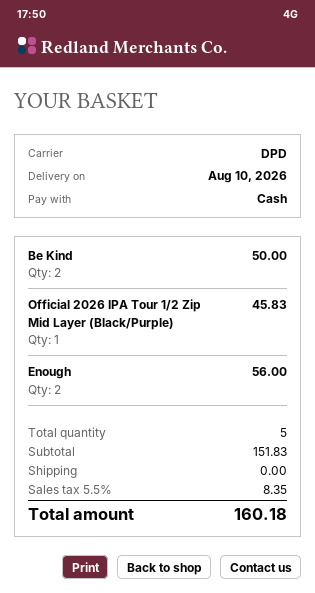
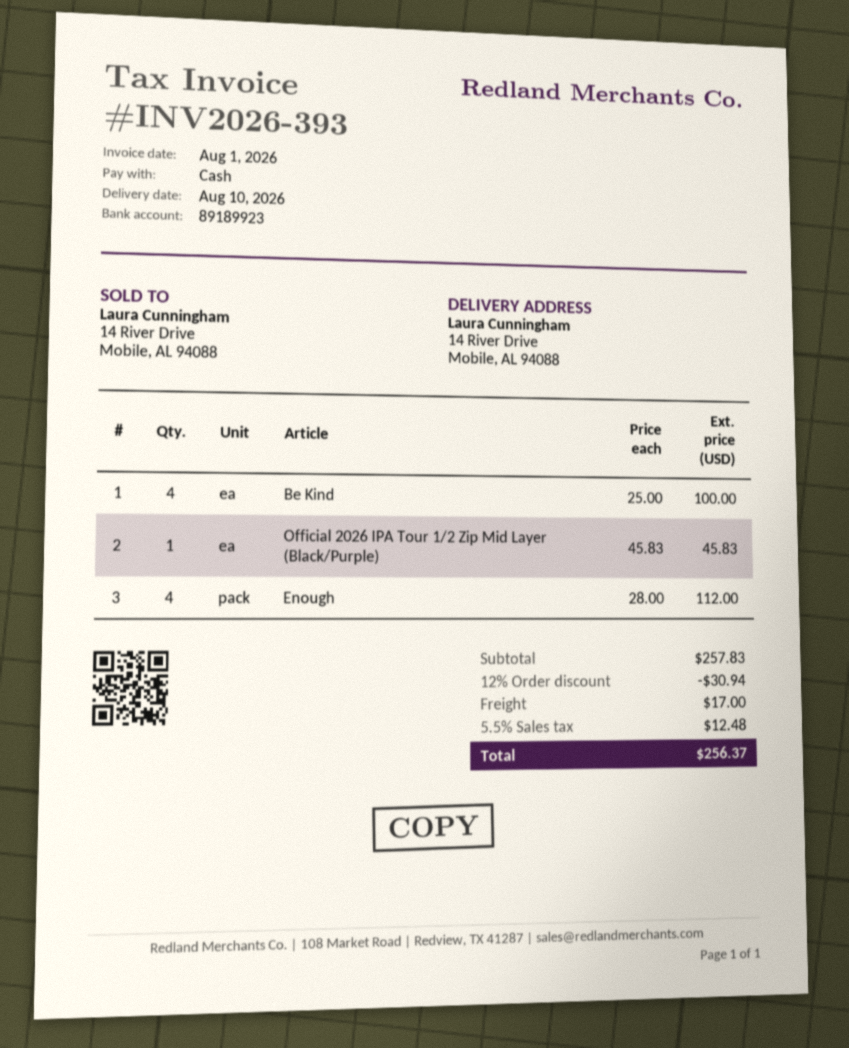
Be Kind: 2 for 50.00 -> 4 for 100.00
Enough: 2 for 56.00 -> 4 for 112.00
subtotal: 151.83 -> 257.83
discount: none -> 12% = 30.94
shipping: 0.00 -> 17.00
tax: 5.5% = 8.35 -> 5.5% = 12.48
total: 160.18 -> 256.37

